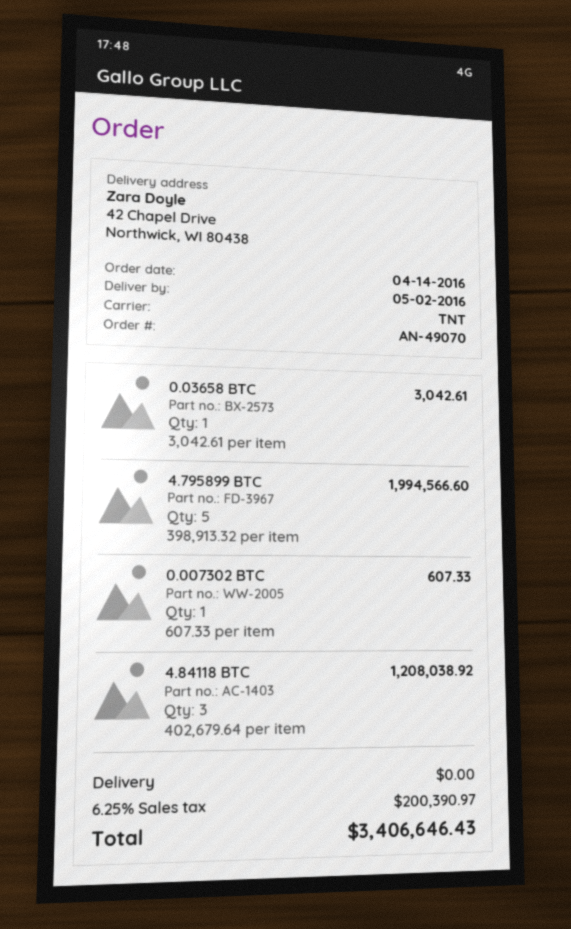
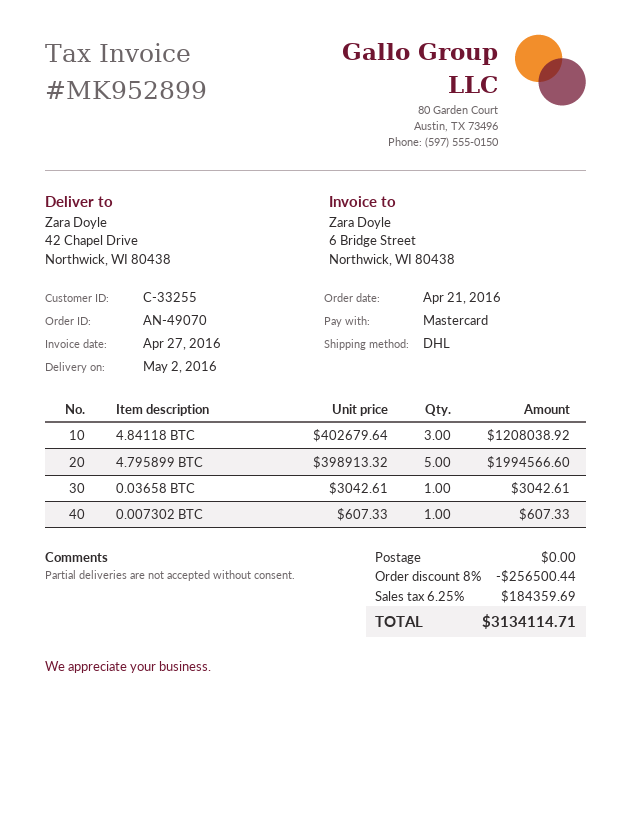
order date: 2016-04-14 -> 2016-04-21
shipping method: TNT -> DHL
discount: none -> 8% = 256500.44
tax: 6.25% = 200390.97 -> 6.25% = 184359.69
total: 3406646.43 -> 3134114.71

